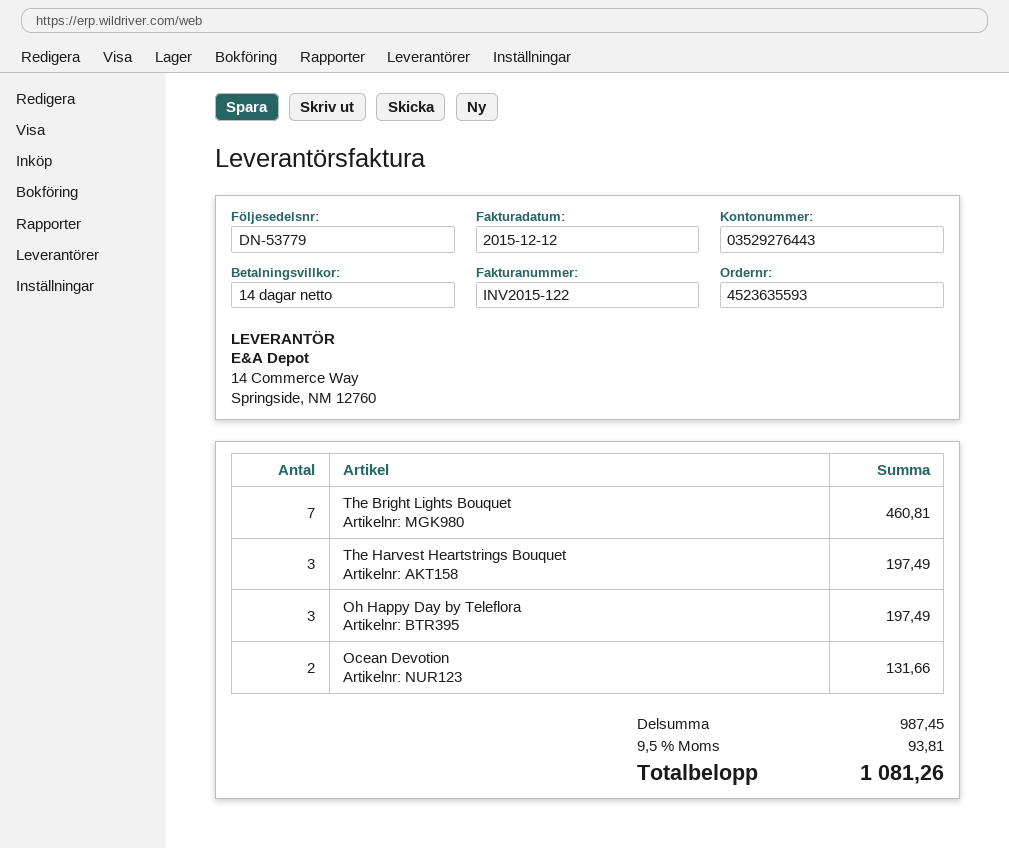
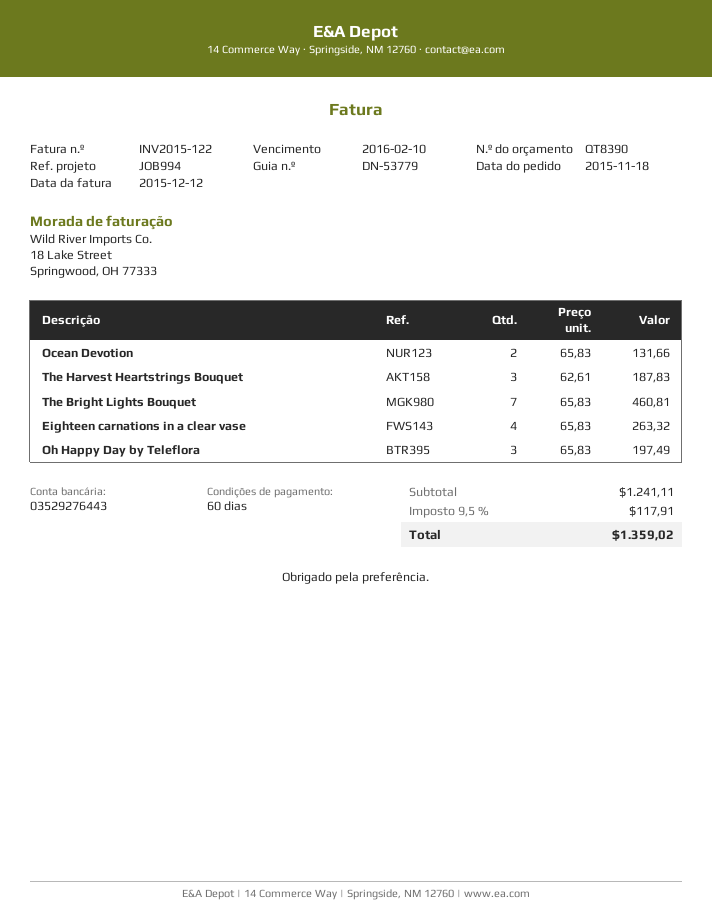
payment terms: 14 days -> 60 days
The Harvest Heartstrings Bouquet: 3 for 197.49 -> 3 for 187.83
Eighteen carnations in a clear vase: none -> 4 for 263.32
subtotal: 987.45 -> 1241.11
tax: 9.5% = 93.81 -> 9.5% = 117.91
total: 1081.26 -> 1359.02

